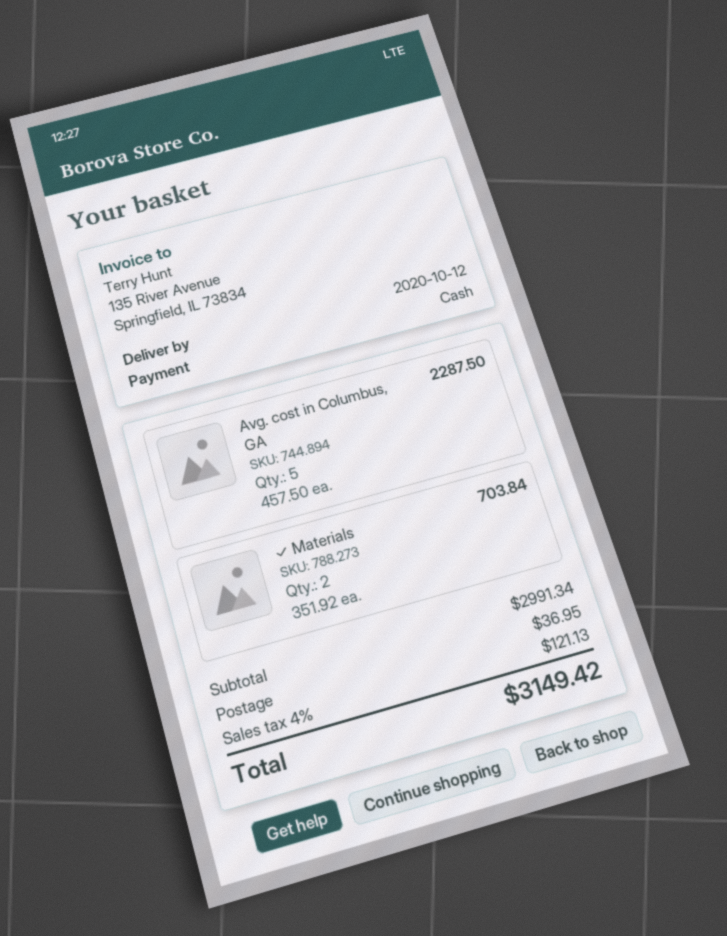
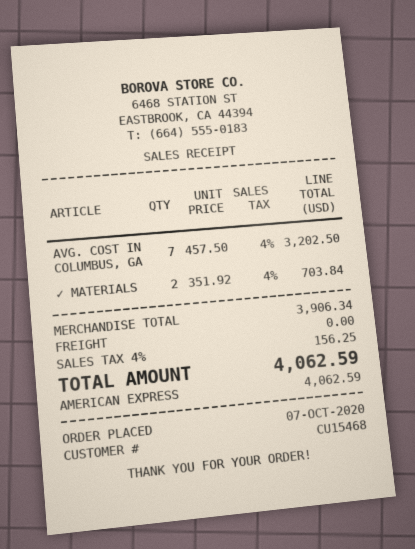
payment method: cash -> American Express
Avg. cost in Columbus, GA: 5 x 457.50 = 2287.50 -> 7 x 457.50 = 3202.50
subtotal: 2991.34 -> 3906.34
shipping: 36.95 -> 0.00
tax: 4% = 121.13 -> 4% = 156.25
total: 3149.42 -> 4062.59

